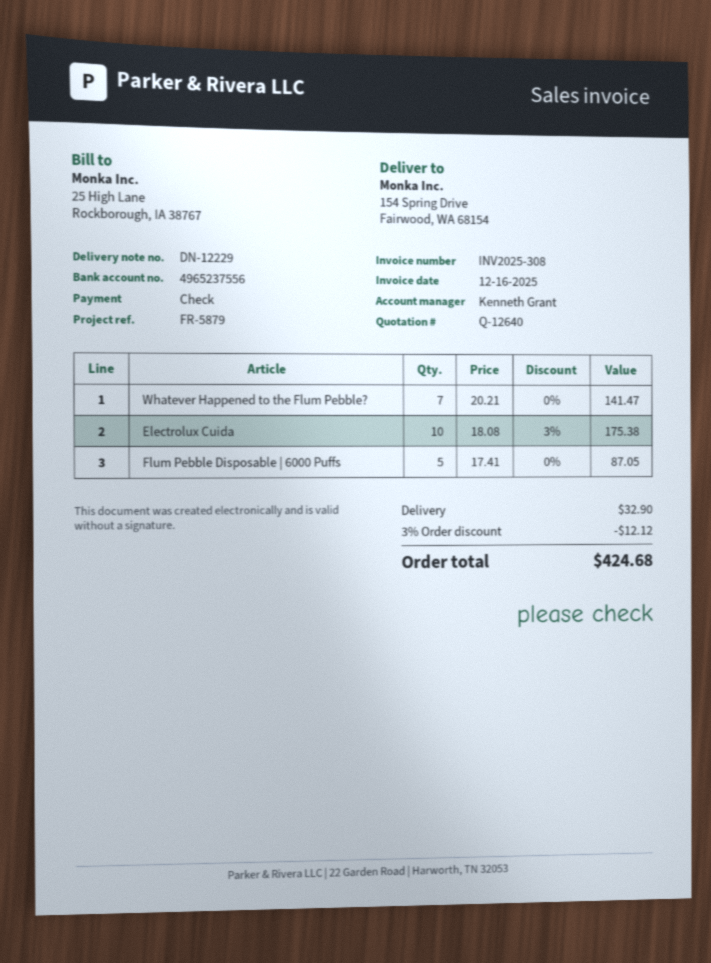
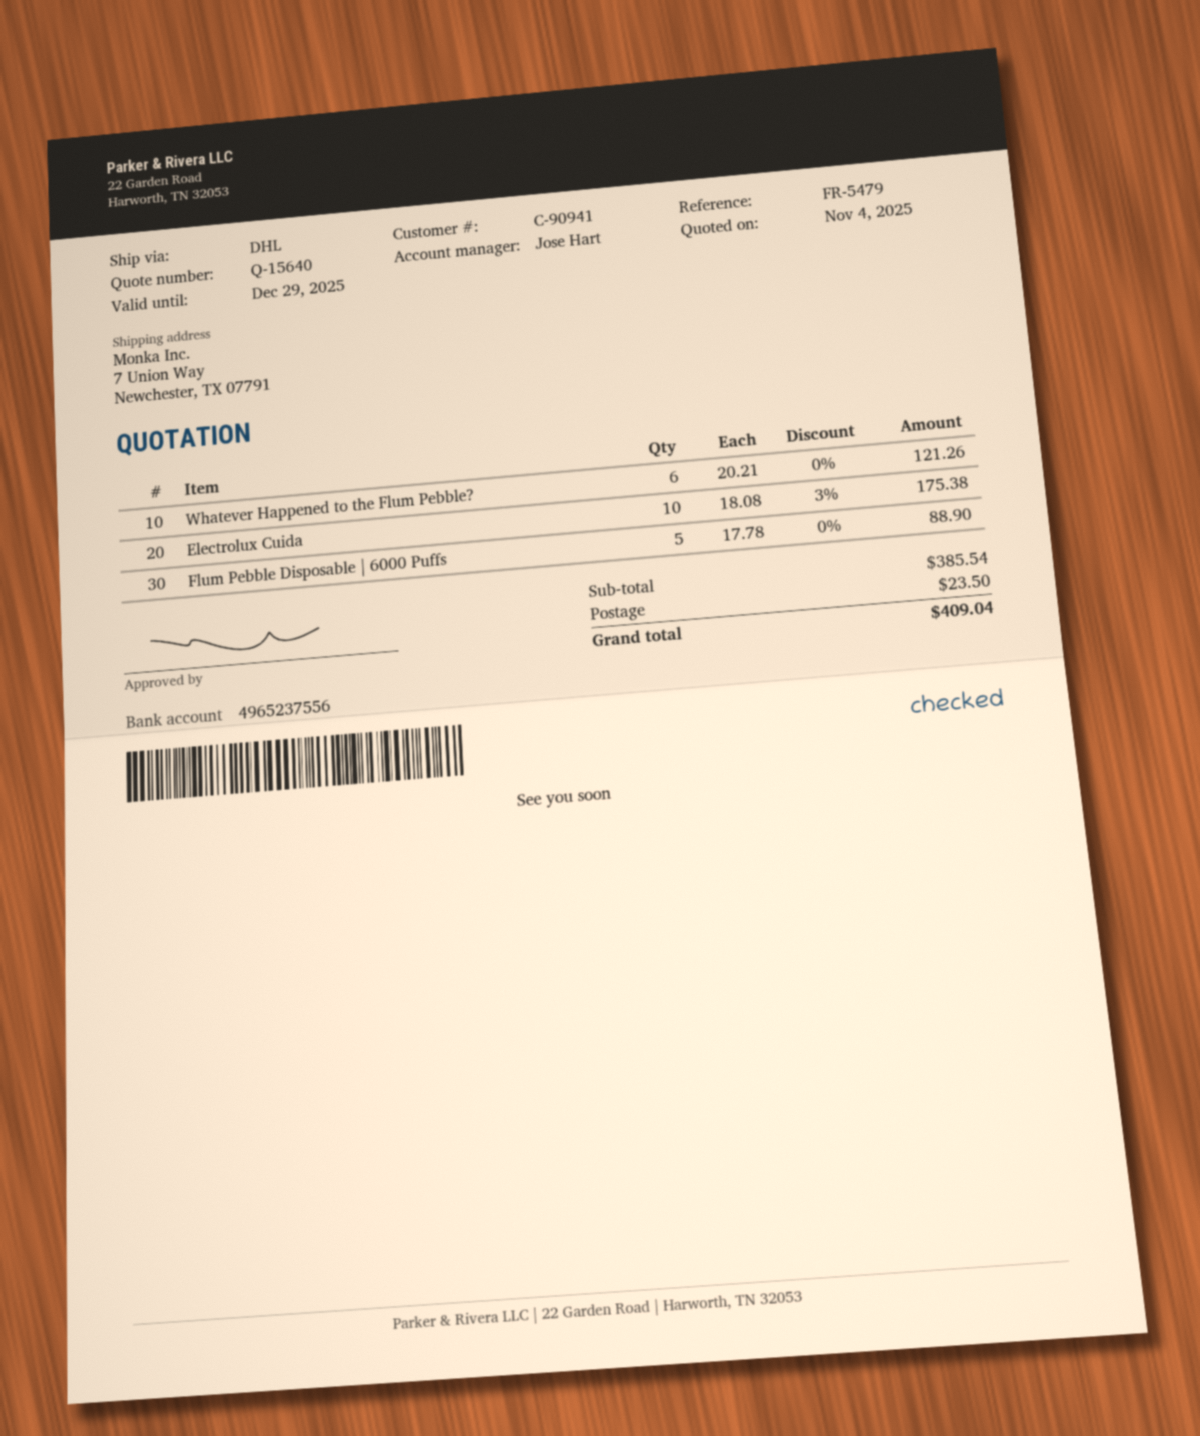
quote number: Q-12640 -> Q-15640
reference: FR-5879 -> FR-5479
sales rep: Kenneth Grant -> Jose Hart
ship to: 154 Spring Drive, Fairwood, WA 68154 -> 7 Union Way, Newchester, TX 07791
Whatever Happened to the Flum Pebble?: 7 x 20.21 = 141.47 -> 6 x 20.21 = 121.26
Flum Pebble Disposable | 6000 Puffs: 5 x 17.41 = 87.05 -> 5 x 17.78 = 88.90
discount: 3% = 12.12 -> none
shipping: 32.90 -> 23.50
total: 424.68 -> 409.04

